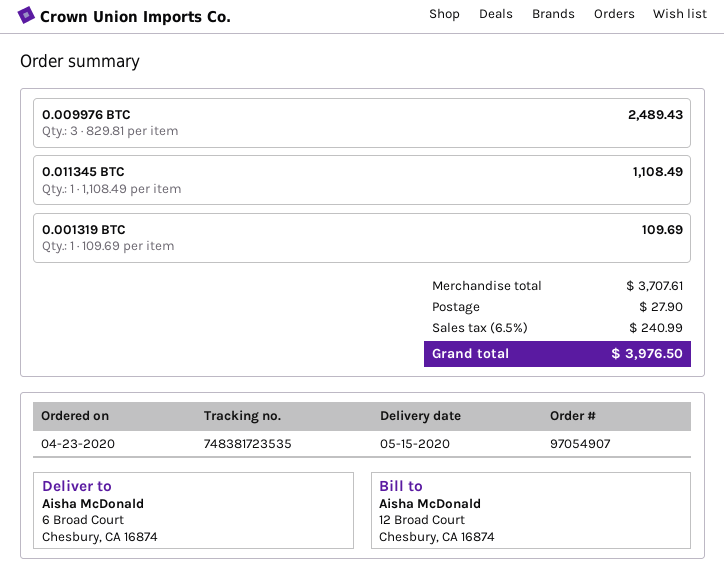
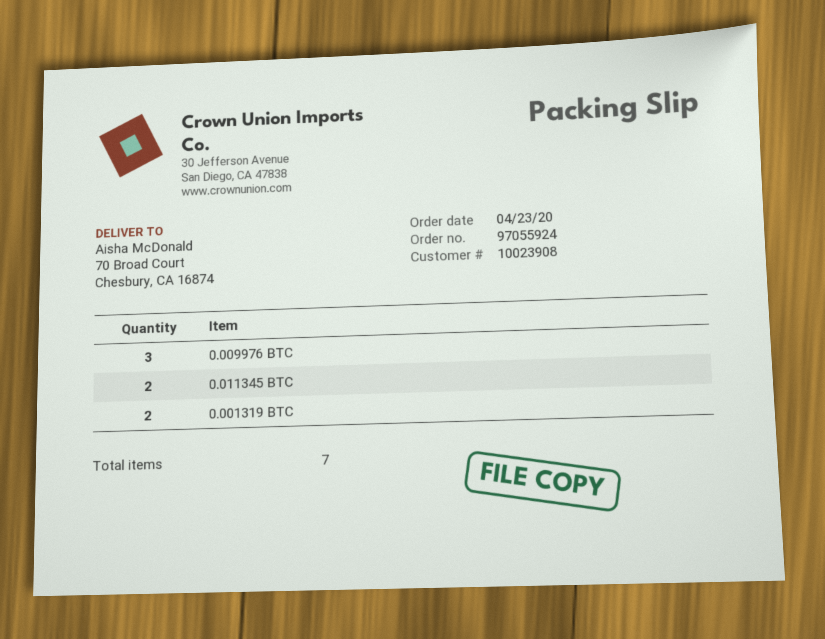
order number: 97054907 -> 97055924
ship to: 6 Broad Court, Chesbury, CA 16874 -> 70 Broad Court, Chesbury, CA 16874
0.011345 BTC: 1 -> 2
0.001319 BTC: 1 -> 2

